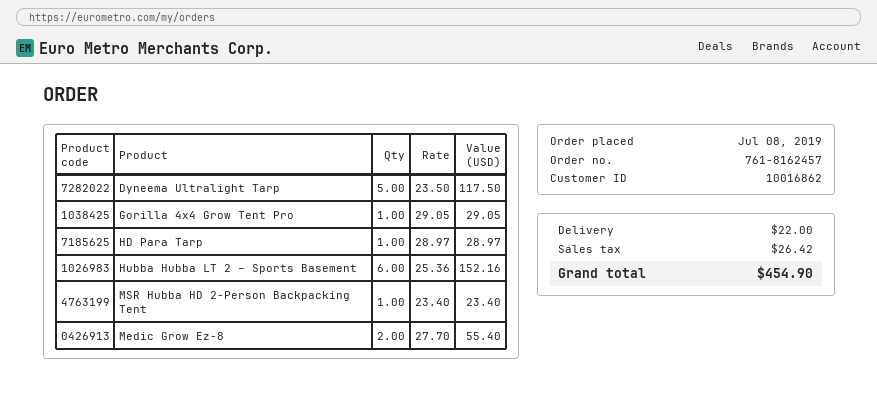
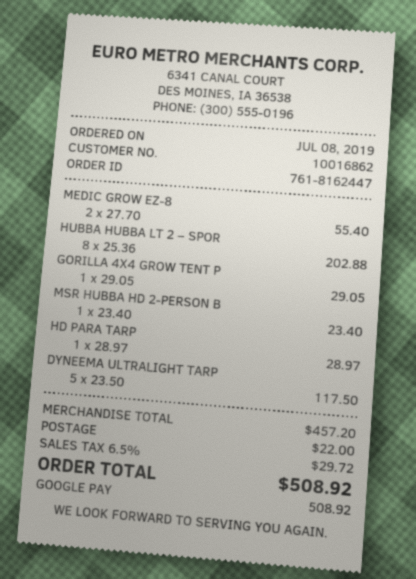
order number: 761-8162457 -> 761-8162447
Hubba Hubba LT 2 – Sports Basement: 6 x 25.36 = 152.16 -> 8 x 25.36 = 202.88
tax: 26.42 -> 29.72
total: 454.90 -> 508.92

